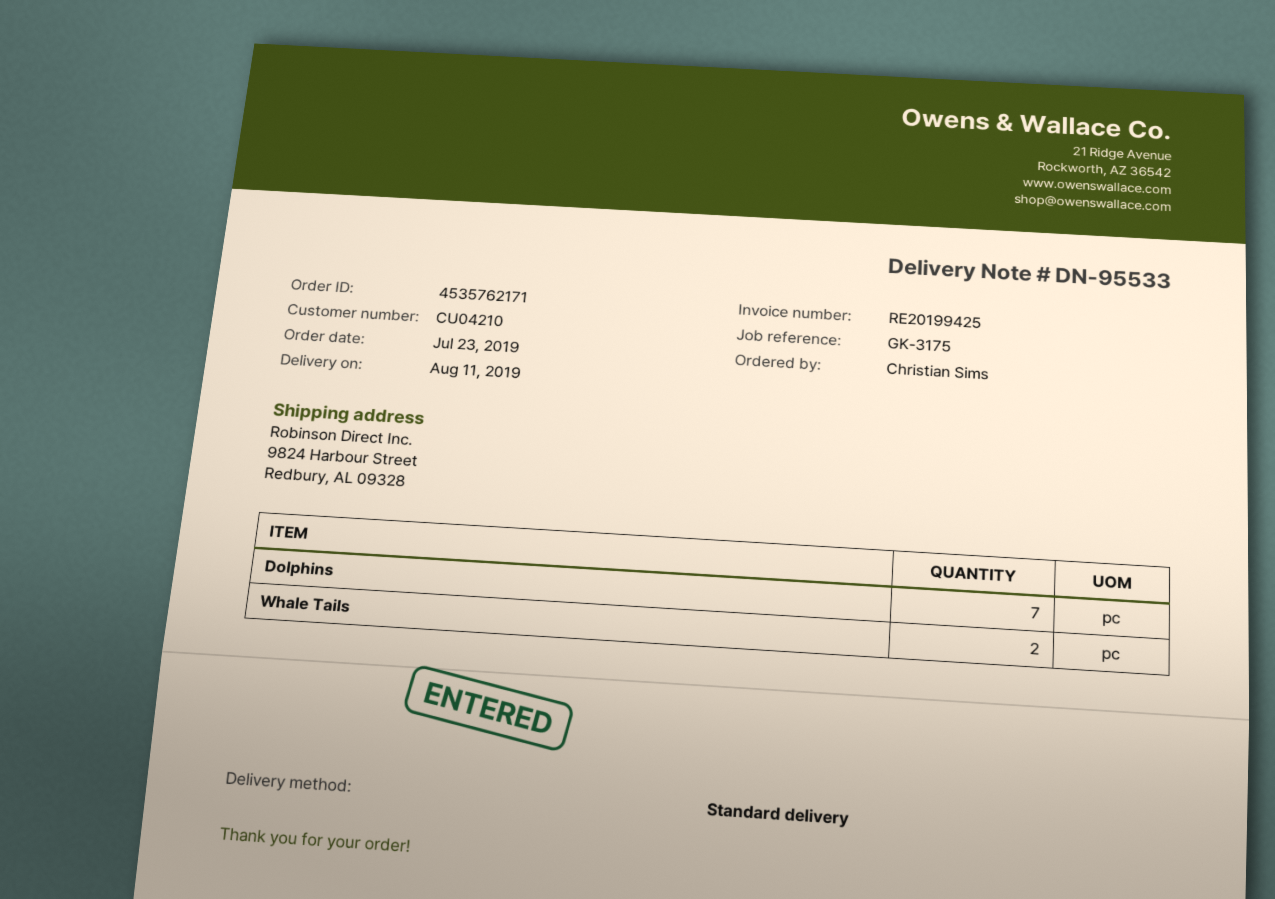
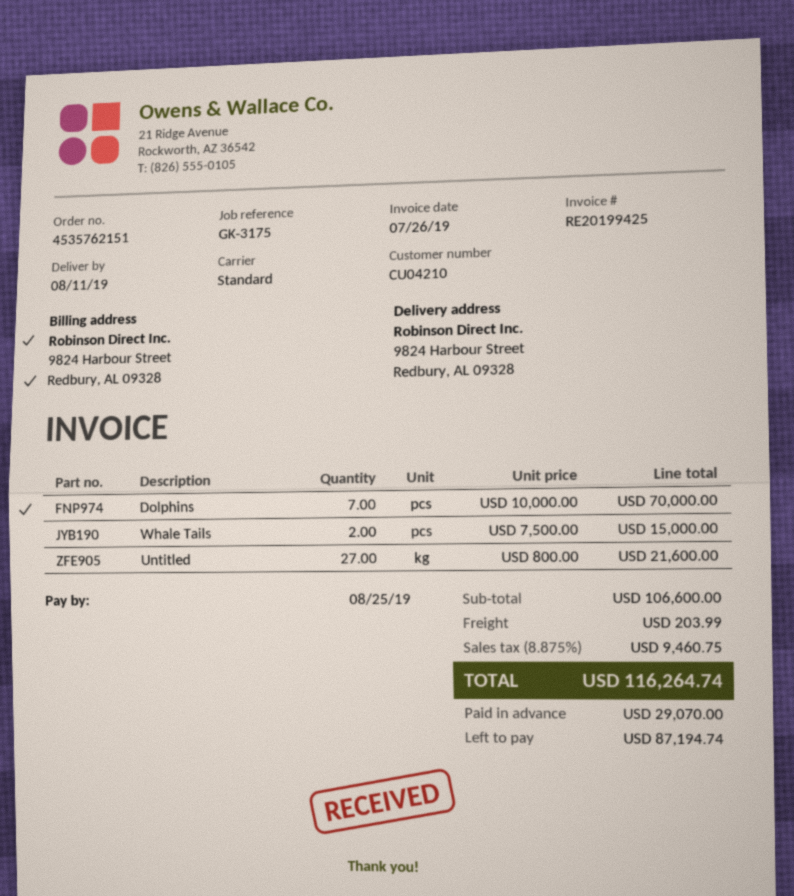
order number: 4535762171 -> 4535762151
Untitled: none -> 27

